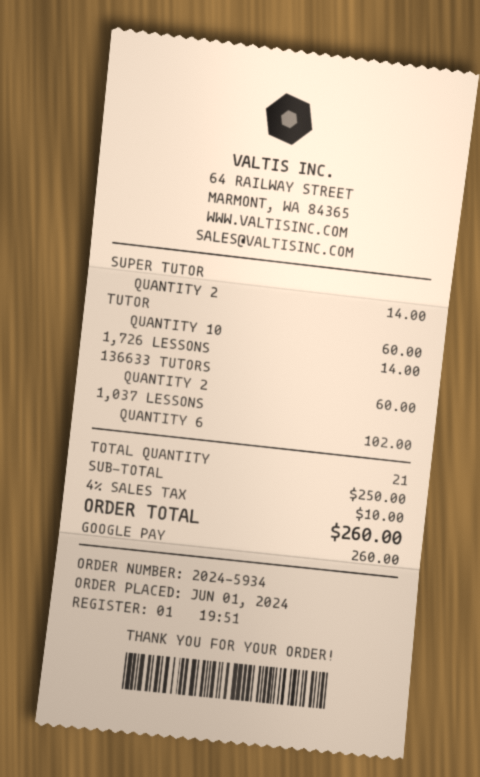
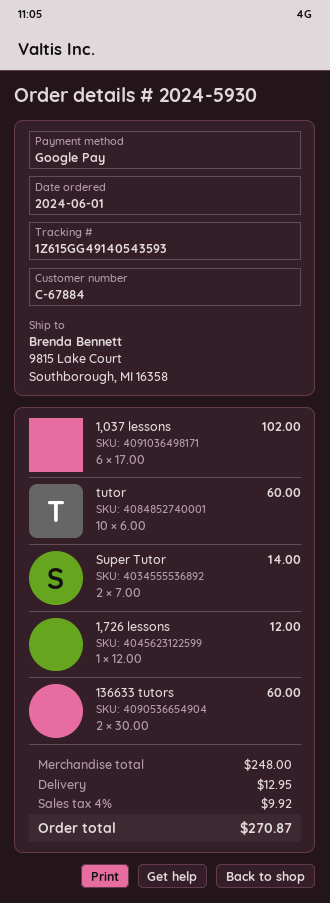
order number: 2024-5934 -> 2024-5930
1,726 LESSONS: 1 for 14.00 -> 1 for 12.00
subtotal: 250.00 -> 248.00
shipping: none -> 12.95
tax: 4% = 10.00 -> 4% = 9.92
total: 260.00 -> 270.87

